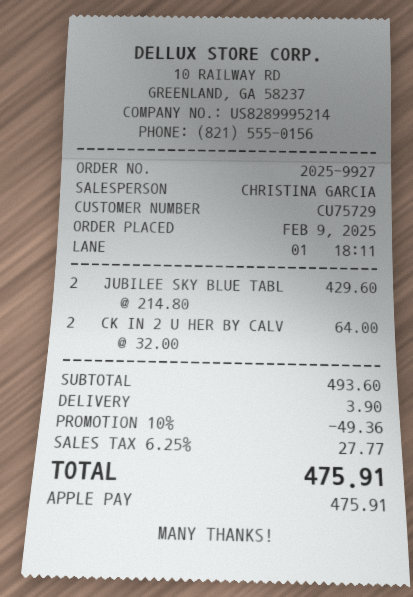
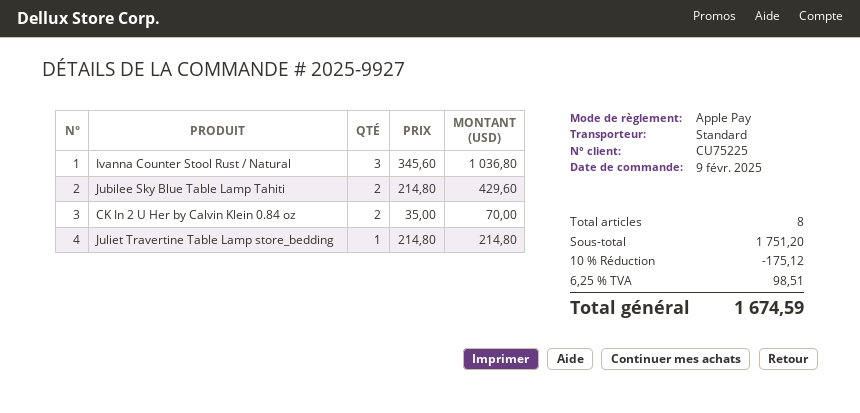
customer number: CU75729 -> CU75225
CK IN 2 U HER BY CALV: 2 x 32.00 = 64.00 -> 2 x 35.00 = 70.00
Ivanna Counter Stool Rust / Natural: none -> 3 x 345.60 = 1036.80
Juliet Travertine Table Lamp store_bedding: none -> 1 x 214.80 = 214.80
subtotal: 493.60 -> 1751.20
discount: 10% = 49.36 -> 10% = 175.12
shipping: 3.90 -> none
tax: 6.25% = 27.77 -> 6.25% = 98.51
total: 475.91 -> 1674.59

